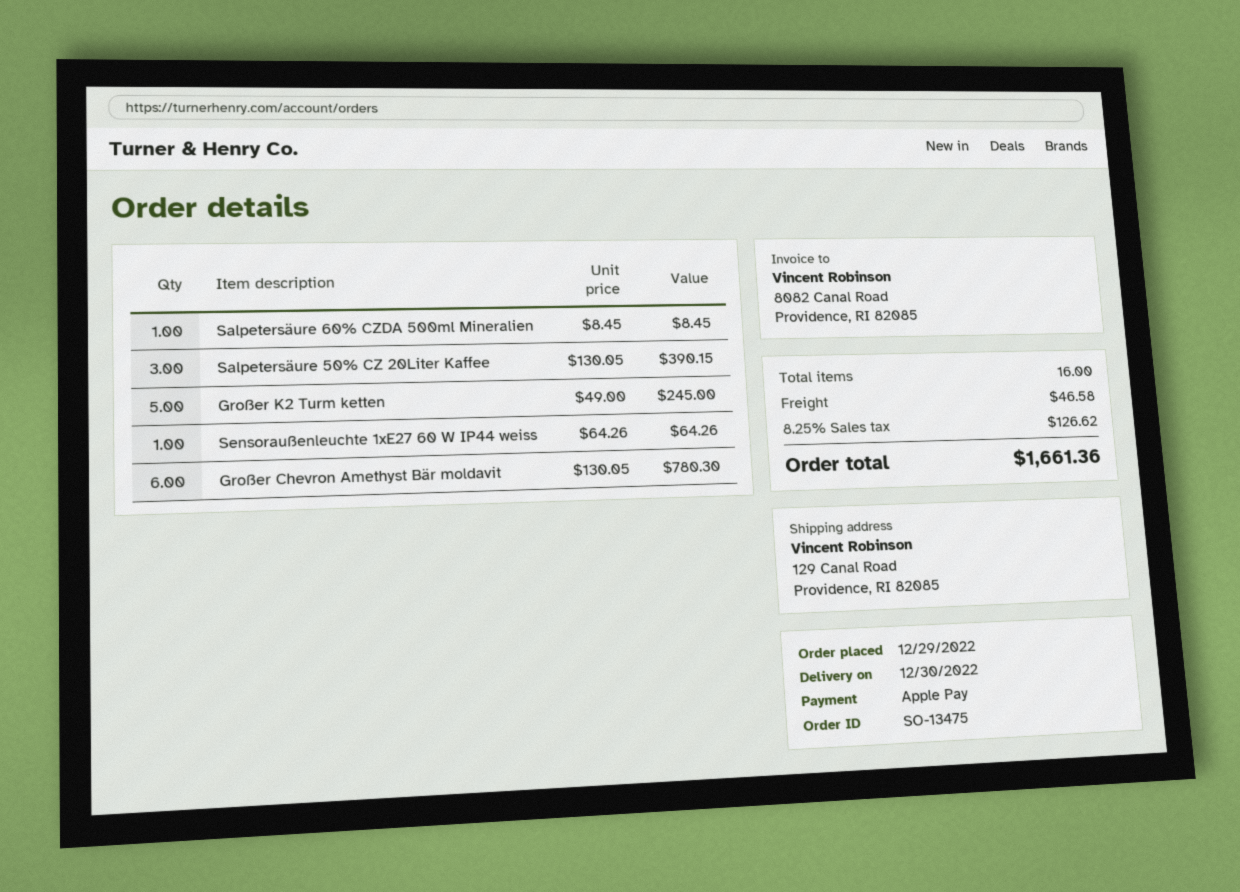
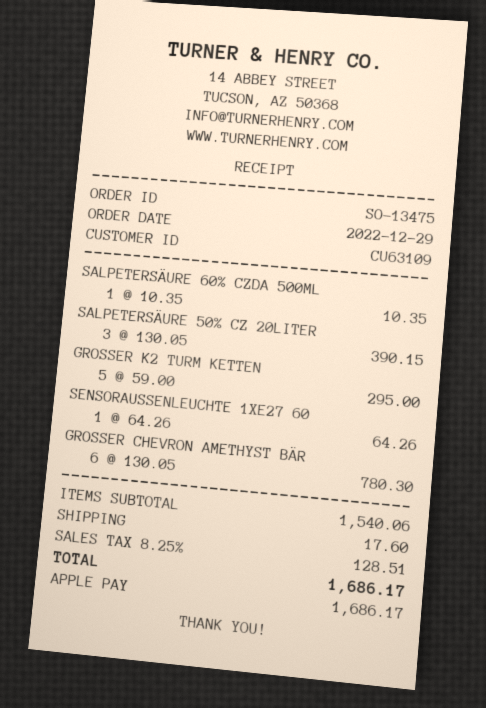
Salpetersäure 60% CZDA 500ml Mineralien: 1 x 8.45 = 8.45 -> 1 x 10.35 = 10.35
Großer K2 Turm ketten: 5 x 49.00 = 245.00 -> 5 x 59.00 = 295.00
shipping: 46.58 -> 17.60
tax: 8.25% = 126.62 -> 8.25% = 128.51
total: 1661.36 -> 1686.17

